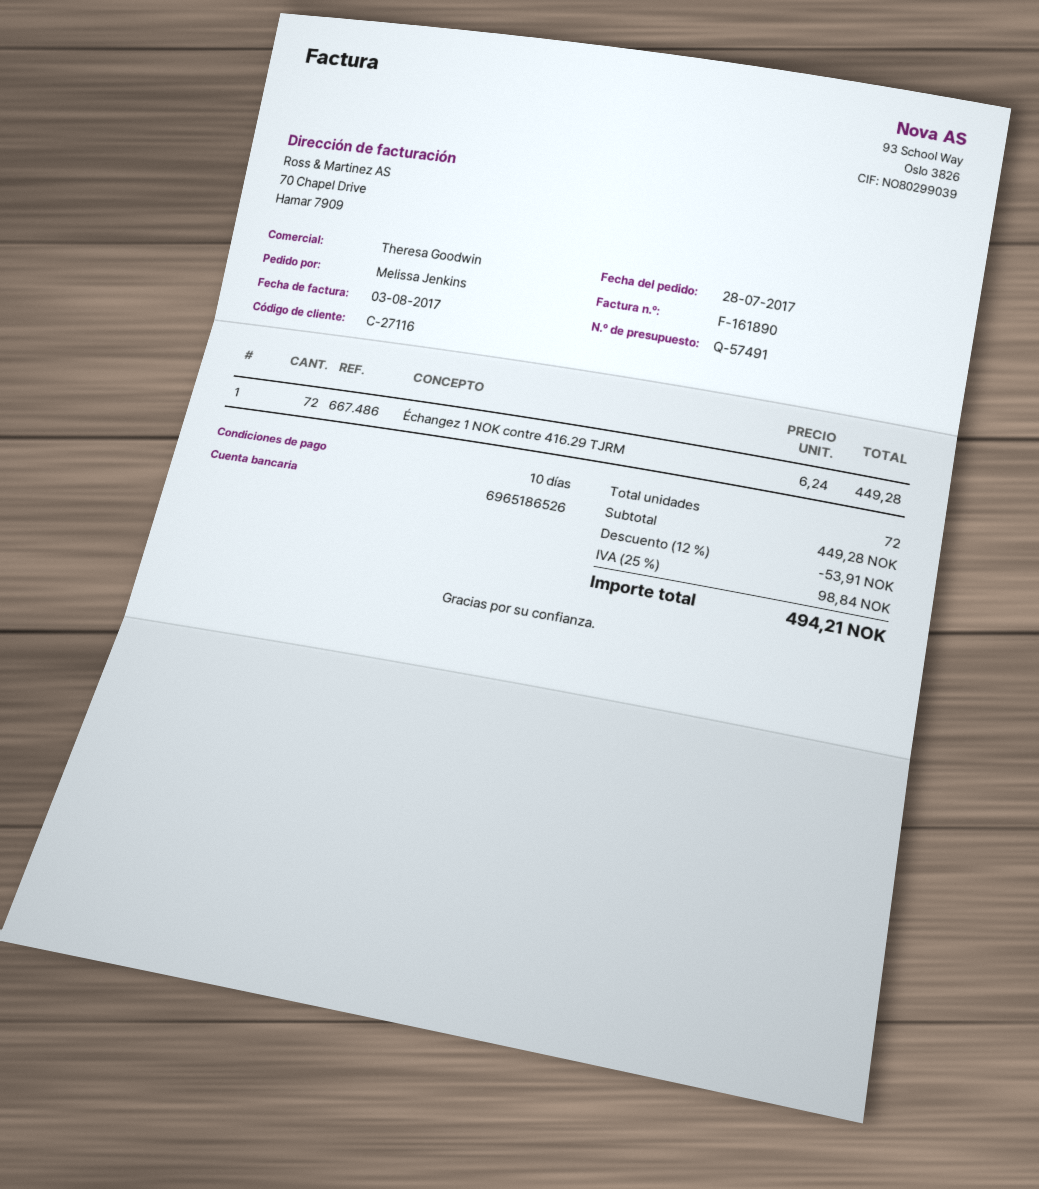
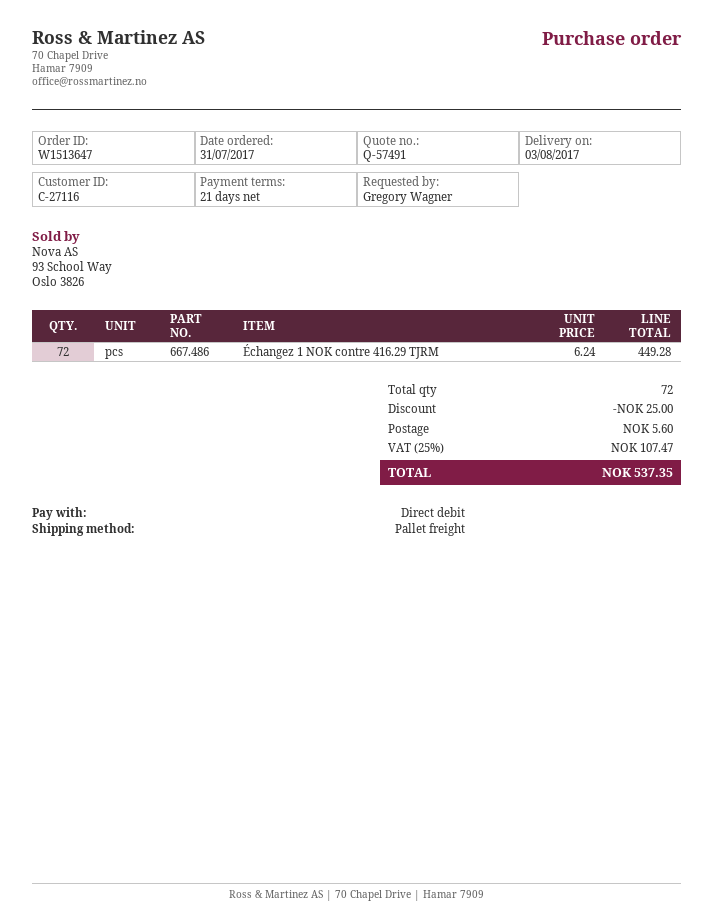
order date: 2017-07-28 -> 2017-07-31
payment terms: 10 days -> 21 days
ordered by: Melissa Jenkins -> Gregory Wagner
discount: 53.91 -> 25.00
shipping: none -> 5.60
tax: 25% = 98.84 -> 25% = 107.47
total: 494.21 -> 537.35

